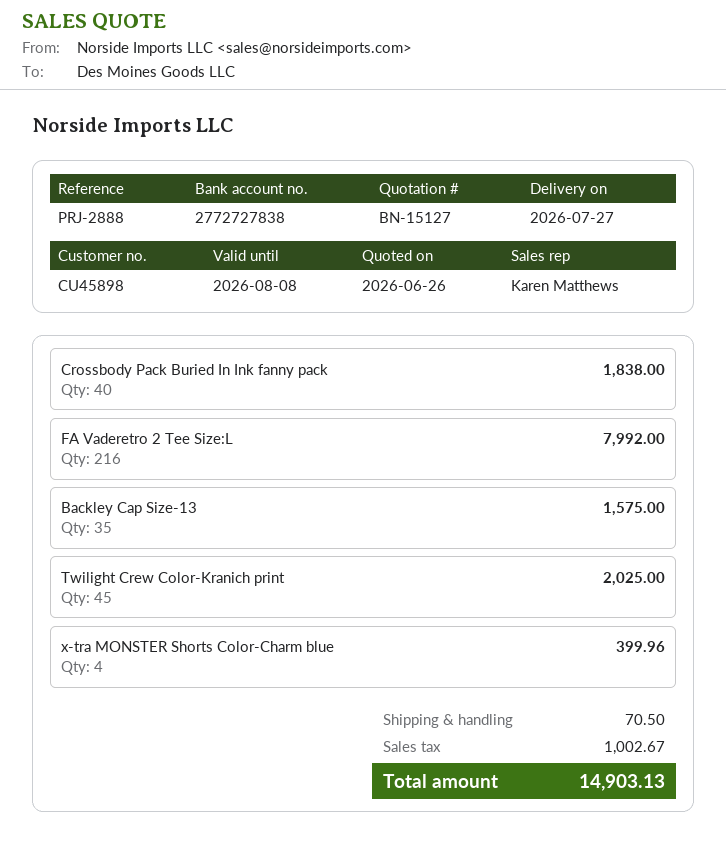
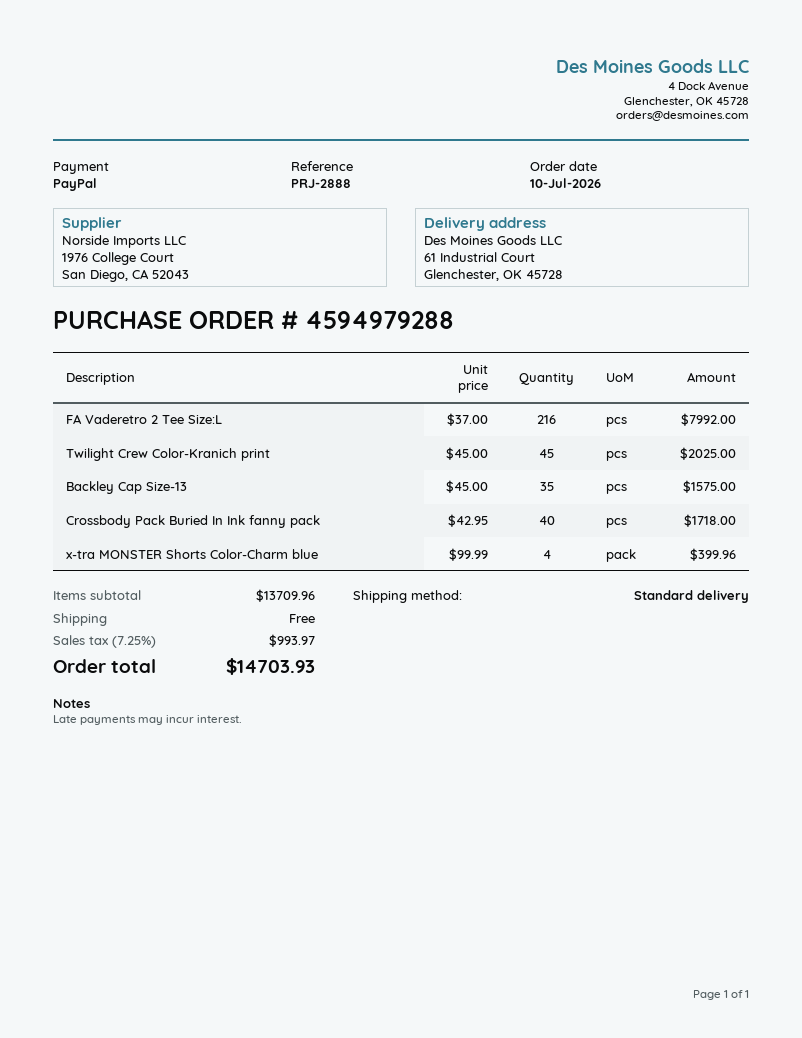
Crossbody Pack Buried In Ink fanny pack: 40 for 1838.00 -> 40 for 1718.00
shipping: 70.50 -> 0.00
tax: 1002.67 -> 993.97
total: 14903.13 -> 14703.93

